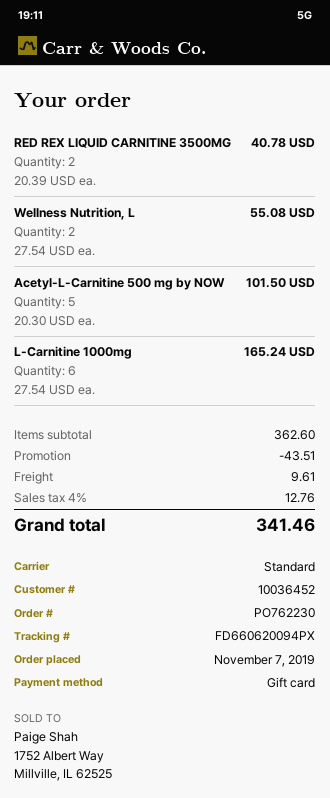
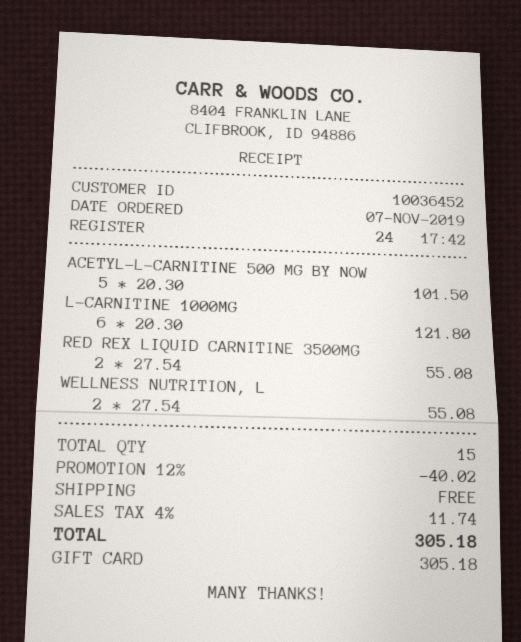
RED REX LIQUID CARNITINE 3500MG: 2 x 20.39 = 40.78 -> 2 x 27.54 = 55.08
L-Carnitine 1000mg: 6 x 27.54 = 165.24 -> 6 x 20.30 = 121.80
discount: 43.51 -> 40.02
shipping: 9.61 -> 0.00
tax: 4% = 12.76 -> 4% = 11.74
total: 341.46 -> 305.18

